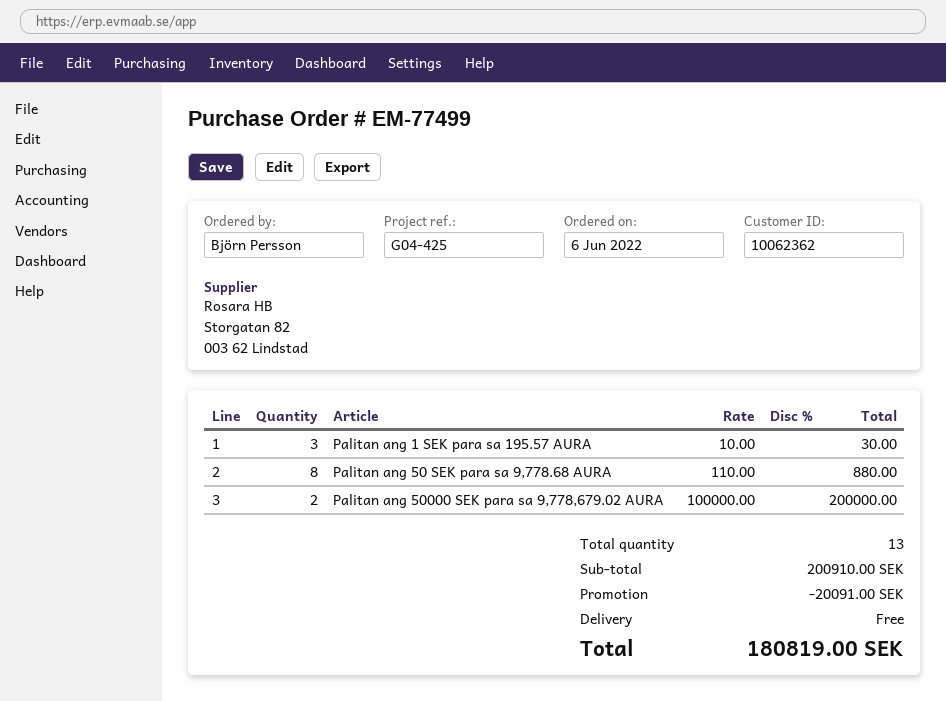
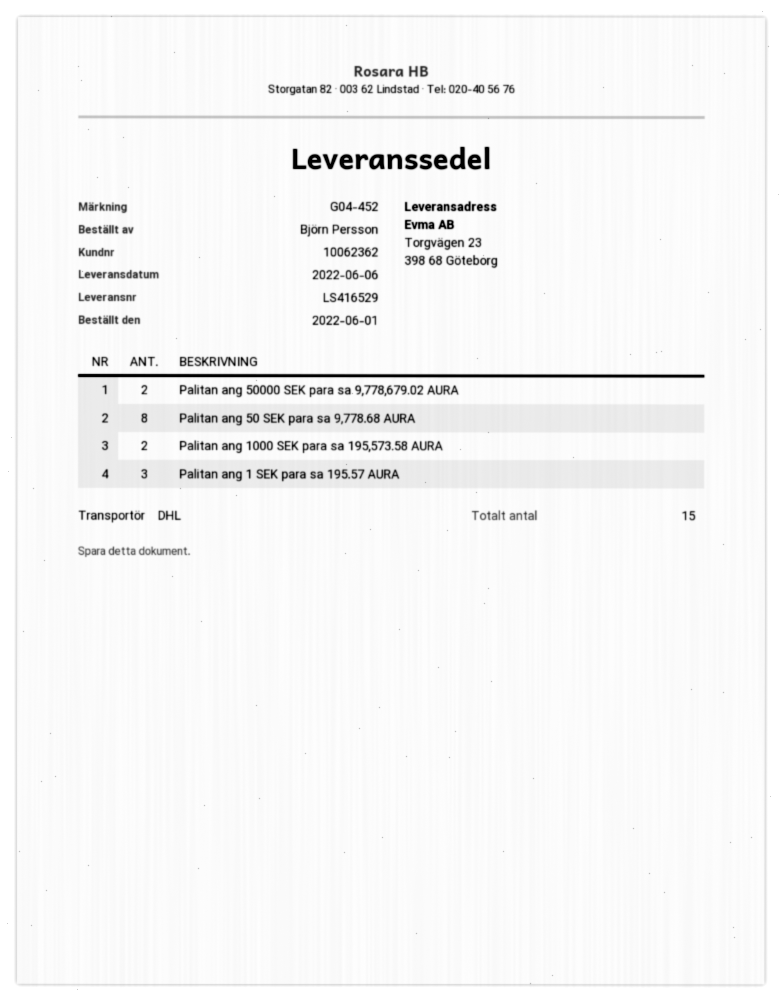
order date: 2022-06-06 -> 2022-06-01
reference: G04-425 -> G04-452
Palitan ang 1000 SEK para sa 195,573.58 AURA: none -> 2
total quantity: 13 -> 15

